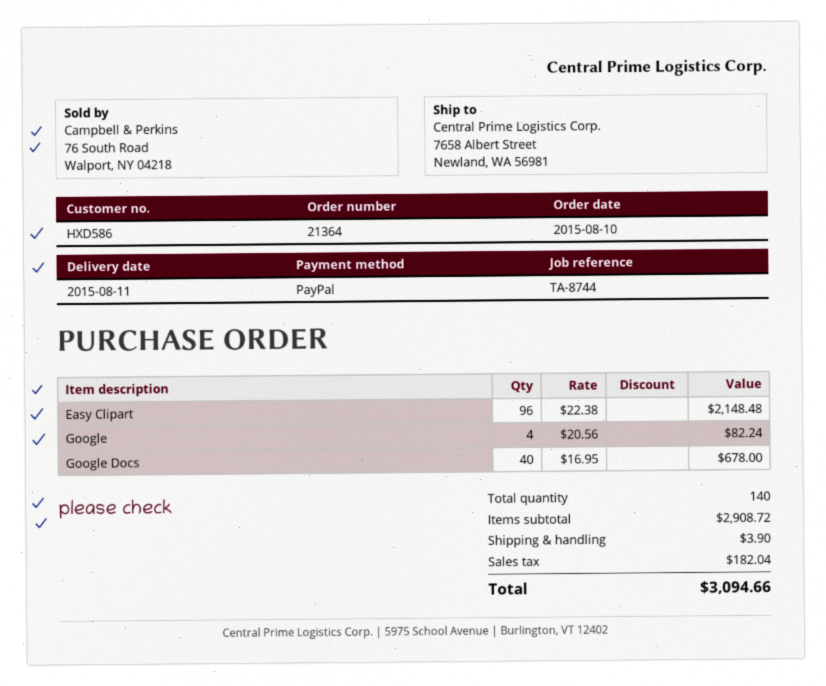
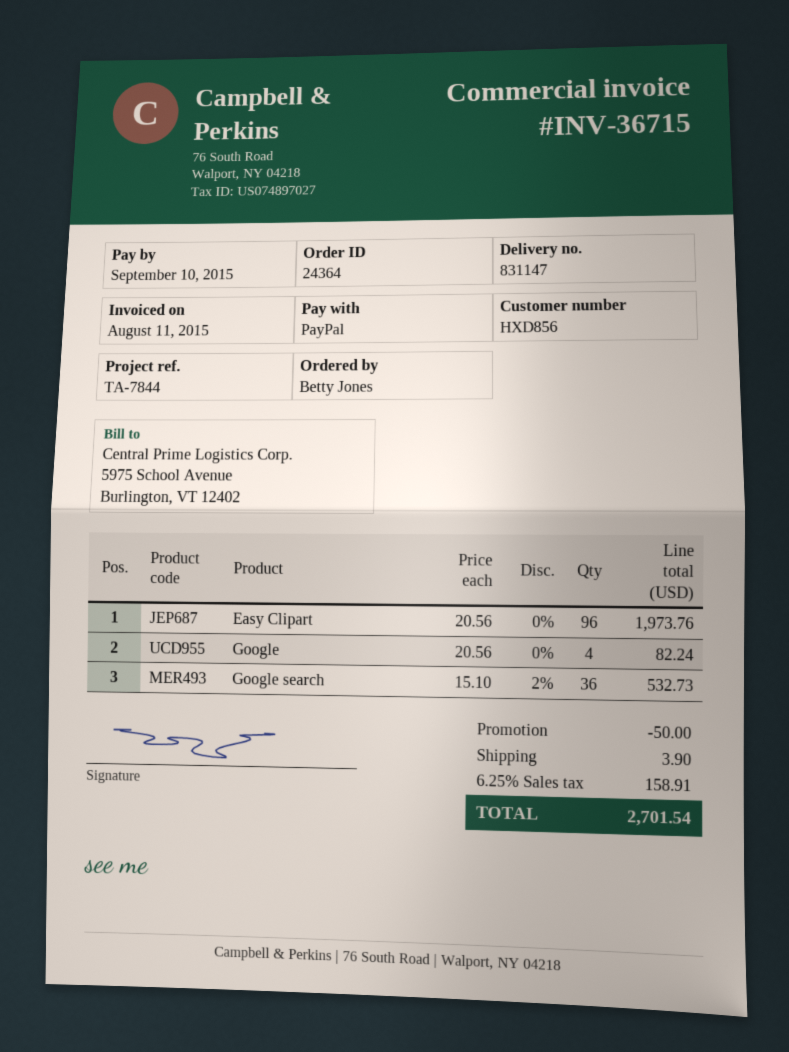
order number: 21364 -> 24364
customer number: HXD586 -> HXD856
reference: TA-8744 -> TA-7844
Easy Clipart: 96 x 22.38 = 2148.48 -> 96 x 20.56 = 1973.76
Google Docs: 40 x 16.95 = 678.00 -> none
Google search: none -> 36 x 15.10 - 2% = 532.73
discount: none -> 50.00
tax: 182.04 -> 158.91
total: 3094.66 -> 2701.54

